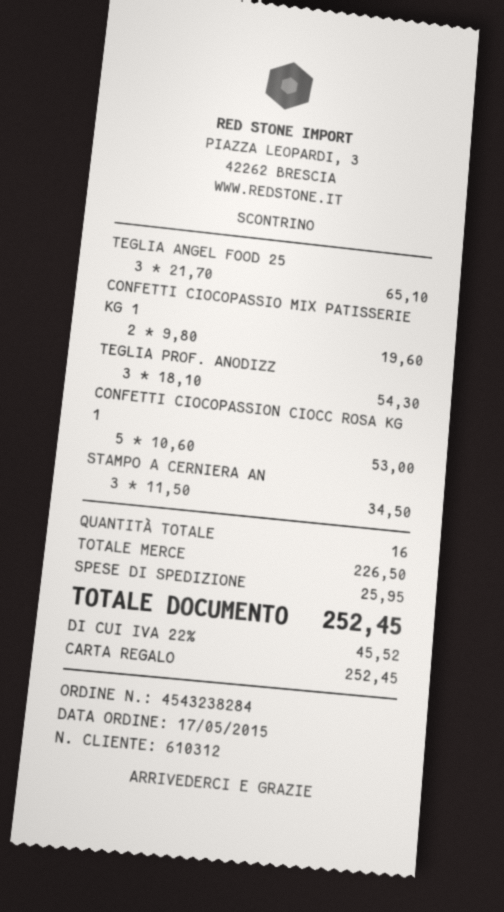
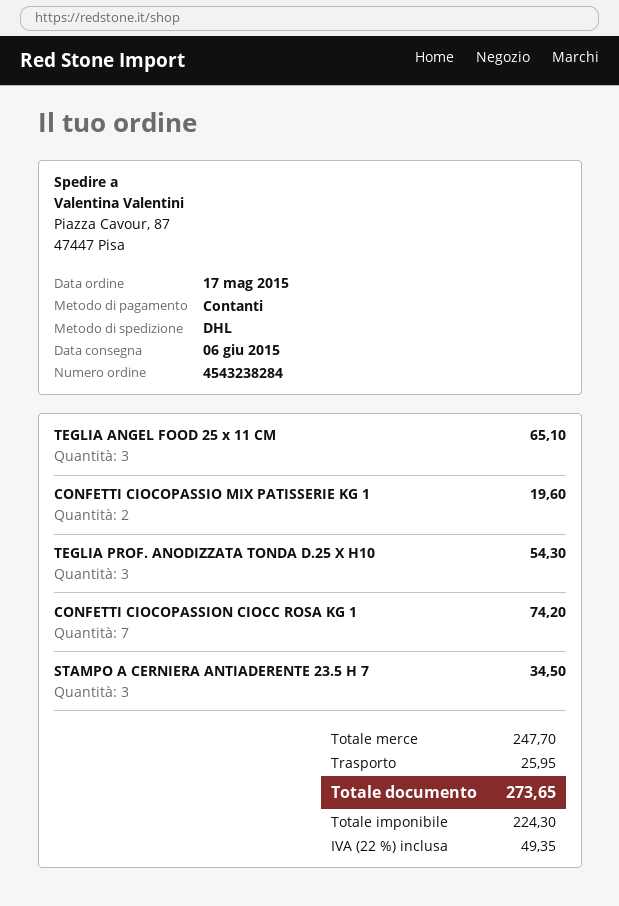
payment method: gift card -> cash
CONFETTI CIOCOPASSION CIOCC ROSA KG 1: 5 for 53.00 -> 7 for 74.20
subtotal: 226.50 -> 247.70
tax: 22% = 45.52 -> 22% = 49.35
total: 252.45 -> 273.65

